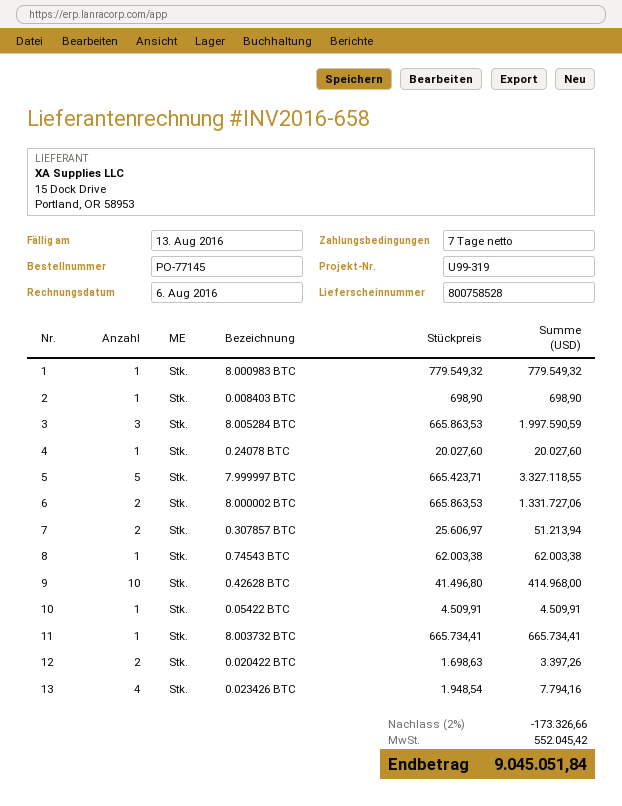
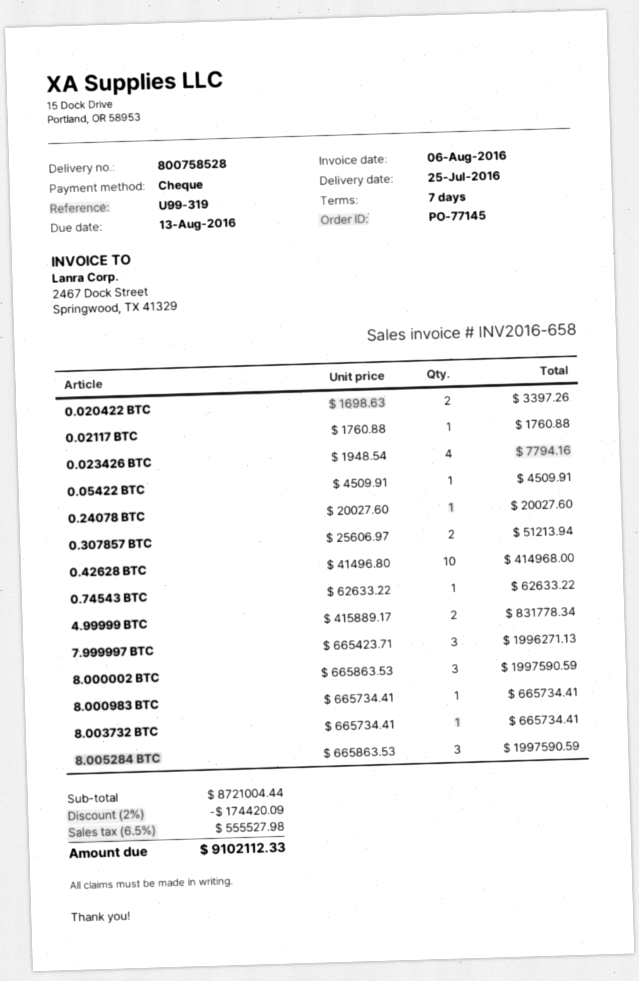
8.000983 BTC: 1 x 779549.32 = 779549.32 -> 1 x 665734.41 = 665734.41
0.008403 BTC: 1 x 698.90 = 698.90 -> none
7.999997 BTC: 5 x 665423.71 = 3327118.55 -> 3 x 665423.71 = 1996271.13
8.000002 BTC: 2 x 665863.53 = 1331727.06 -> 3 x 665863.53 = 1997590.59
0.74543 BTC: 1 x 62003.38 = 62003.38 -> 1 x 62633.22 = 62633.22
0.02117 BTC: none -> 1 x 1760.88 = 1760.88
4.99999 BTC: none -> 2 x 415889.17 = 831778.34
discount: 2% = 173326.66 -> 2% = 174420.09
tax: 552045.42 -> 555527.98
total: 9045051.84 -> 9102112.33

